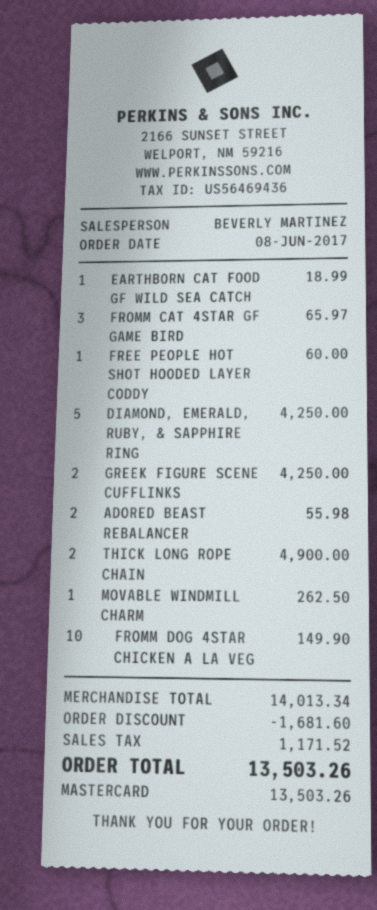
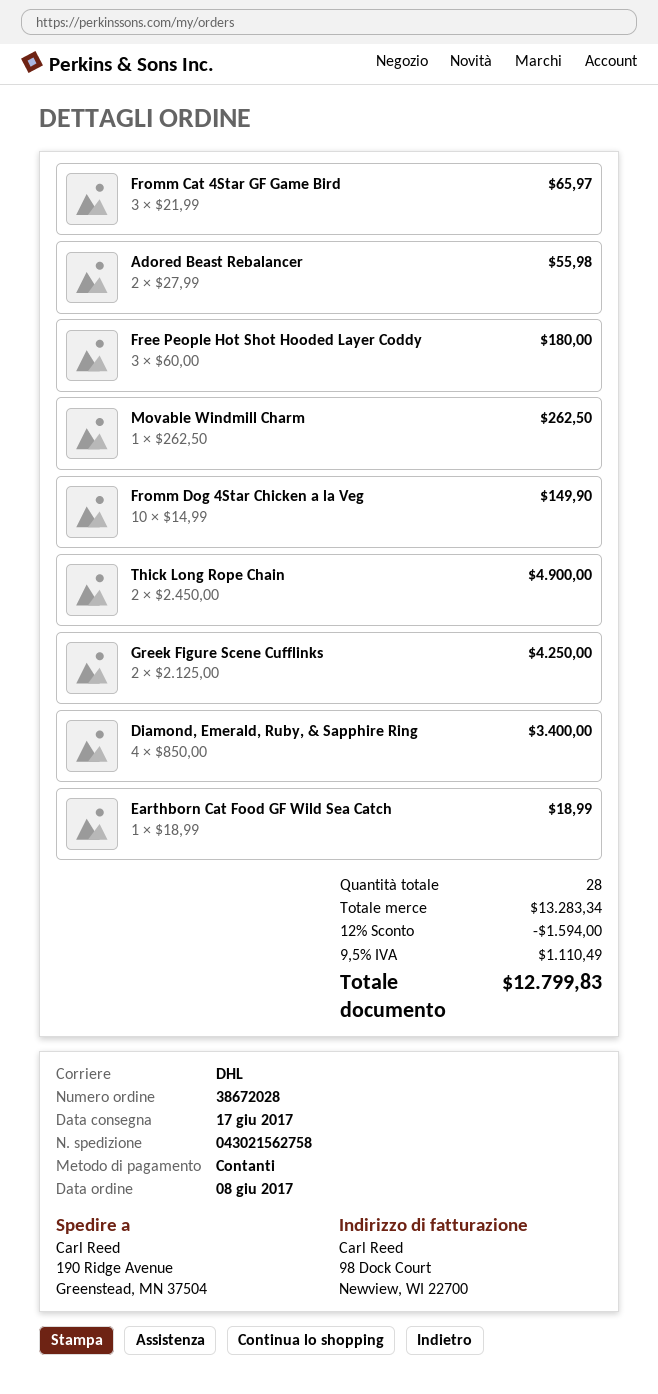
payment method: Mastercard -> cash
FREE PEOPLE HOT SHOT HOODED LAYER CODDY: 1 for 60.00 -> 3 for 180.00
DIAMOND, EMERALD, RUBY, & SAPPHIRE RING: 5 for 4250.00 -> 4 for 3400.00
subtotal: 14013.34 -> 13283.34
discount: 1681.60 -> 1594.00
tax: 1171.52 -> 1110.49
total: 13503.26 -> 12799.83

